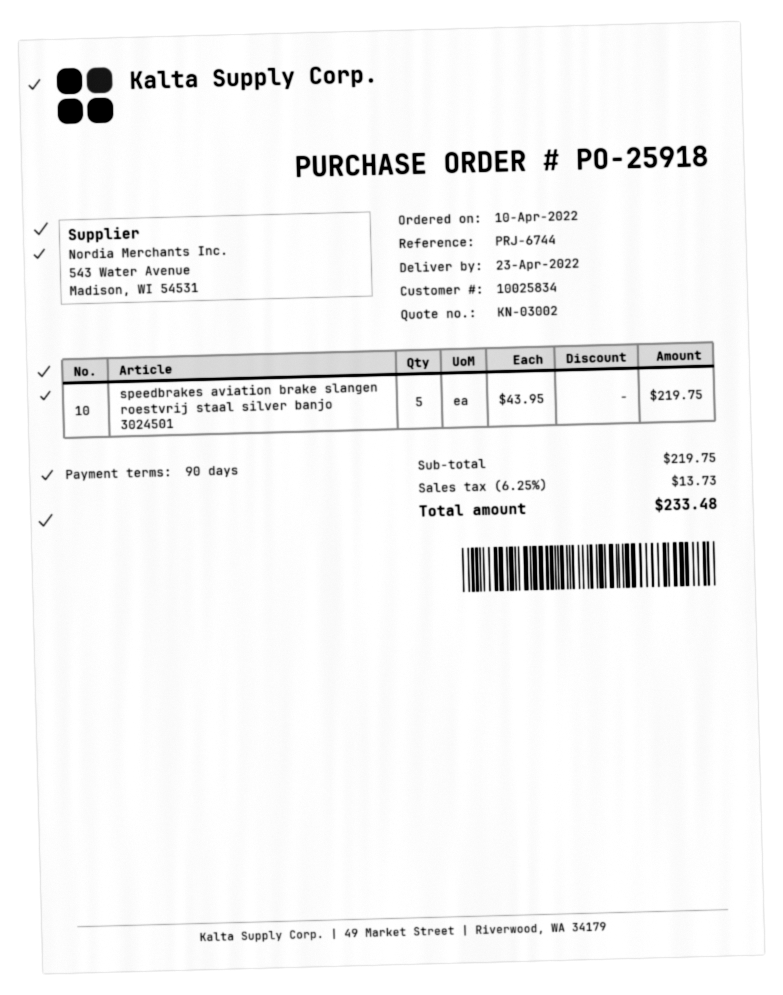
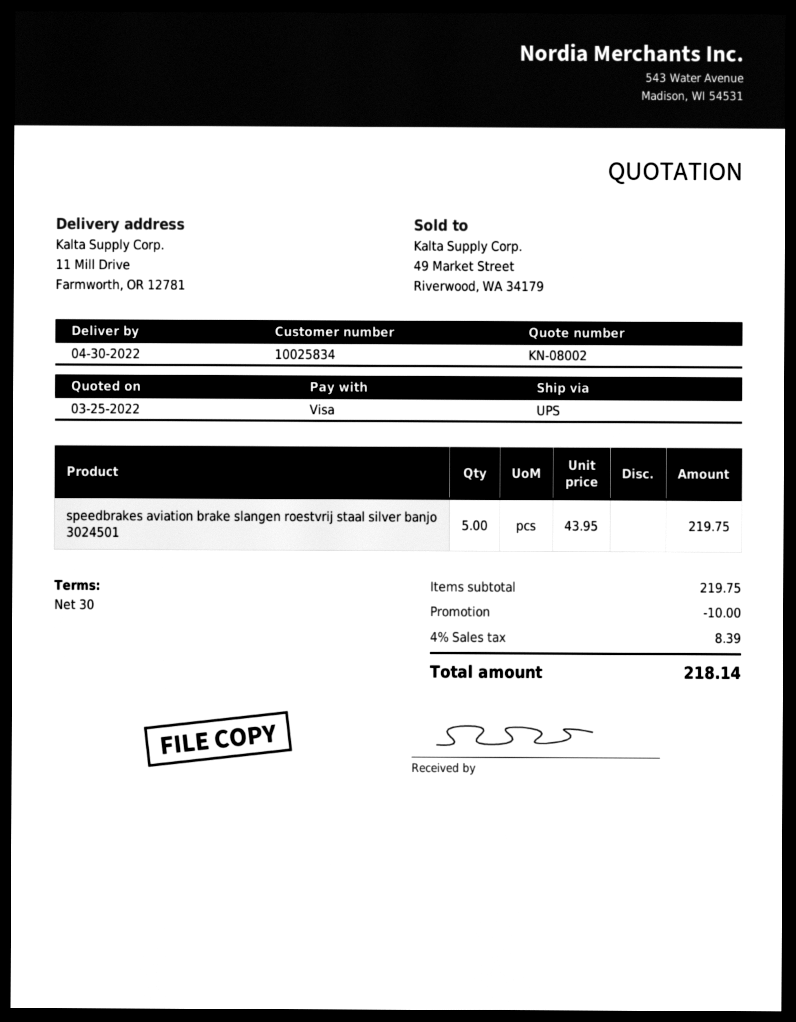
quote number: KN-03002 -> KN-08002
delivery date: 2022-04-23 -> 2022-04-30
payment terms: 90 days -> 30 days
discount: none -> 10.00
tax: 6.25% = 13.73 -> 4% = 8.39
total: 233.48 -> 218.14

